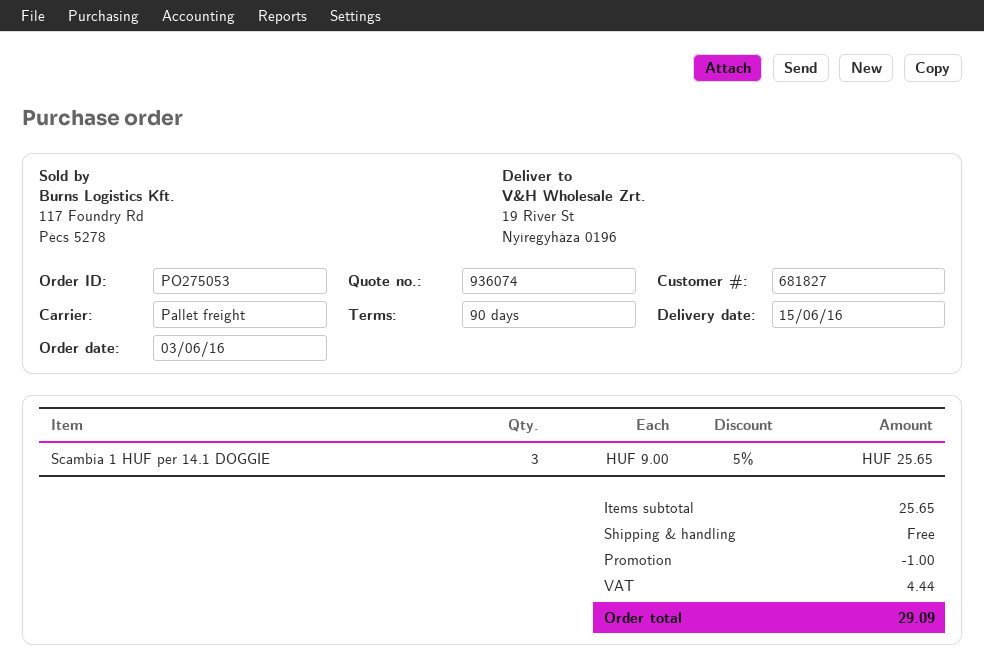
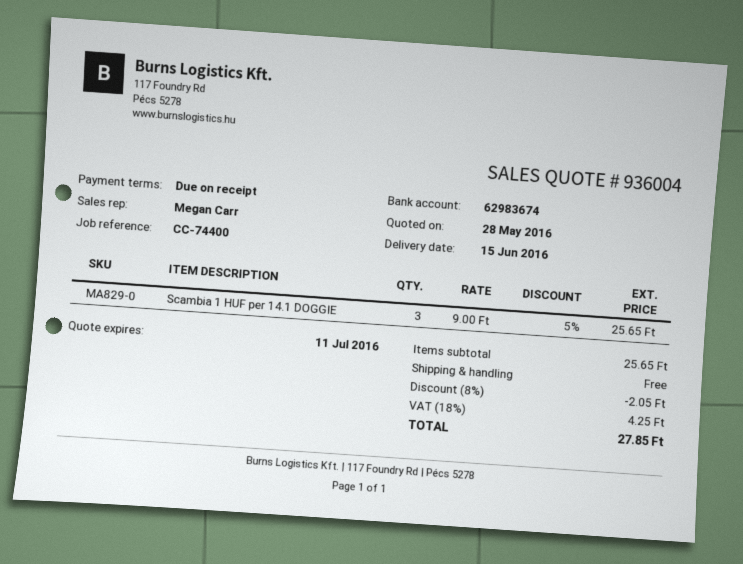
quote number: 936074 -> 936004
payment terms: 90 days -> on receipt
discount: 1.00 -> 2.05
tax: 4.44 -> 4.25
total: 29.09 -> 27.85

